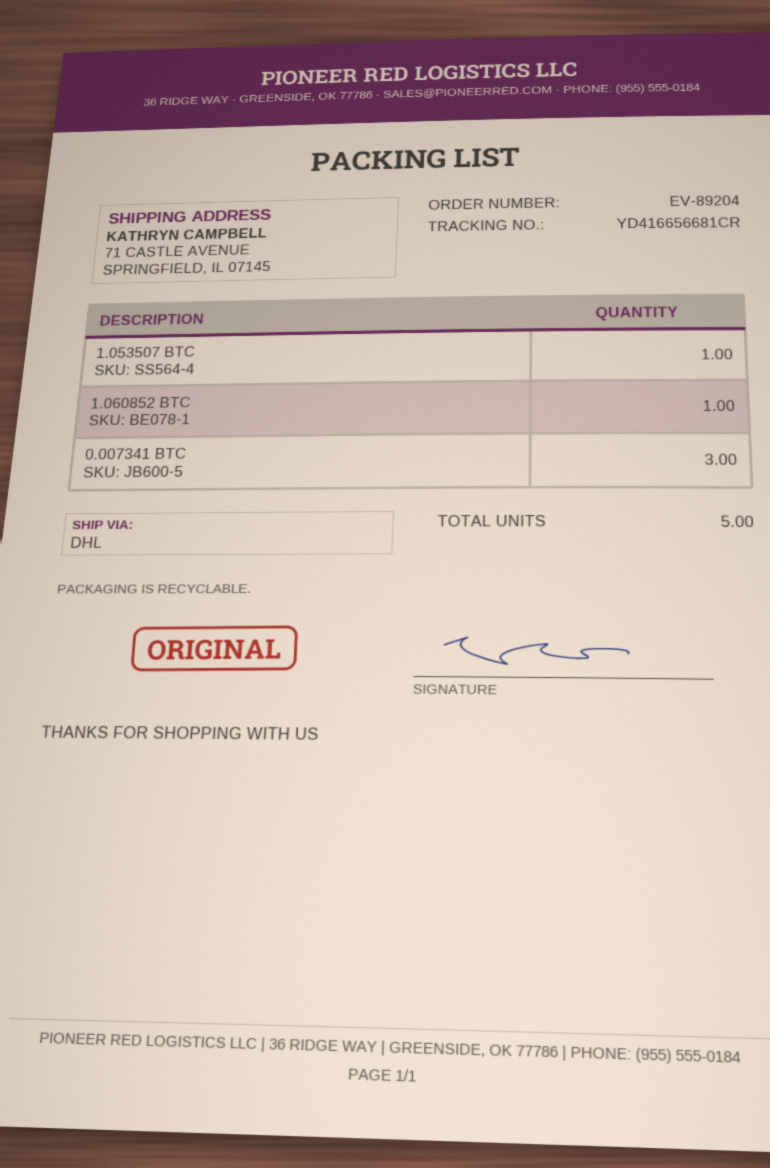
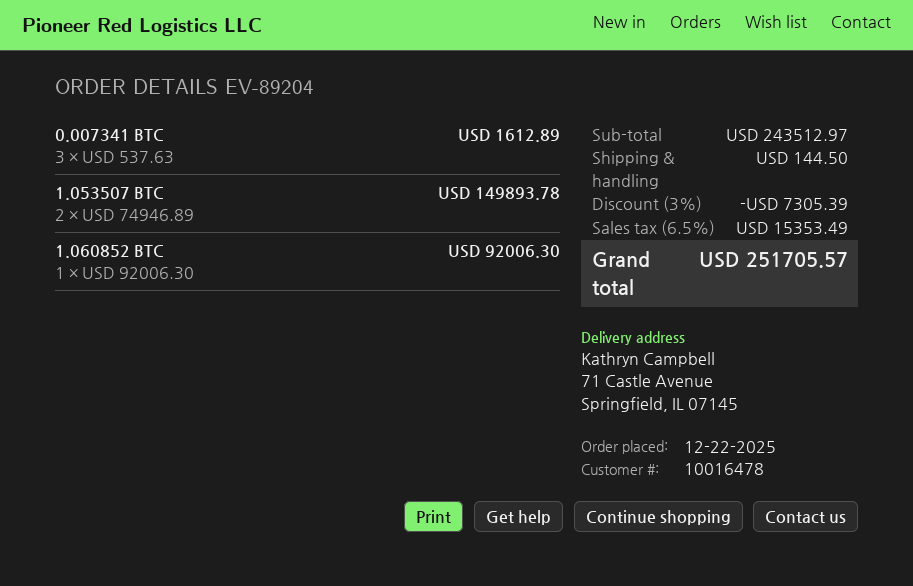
1.053507 BTC: 1 -> 2

